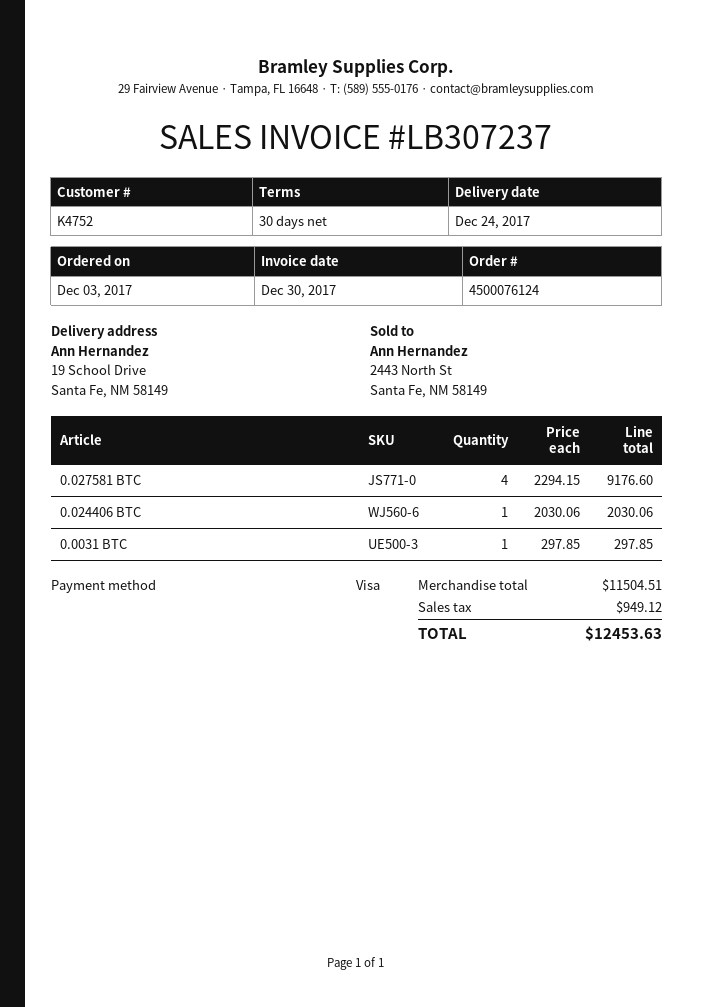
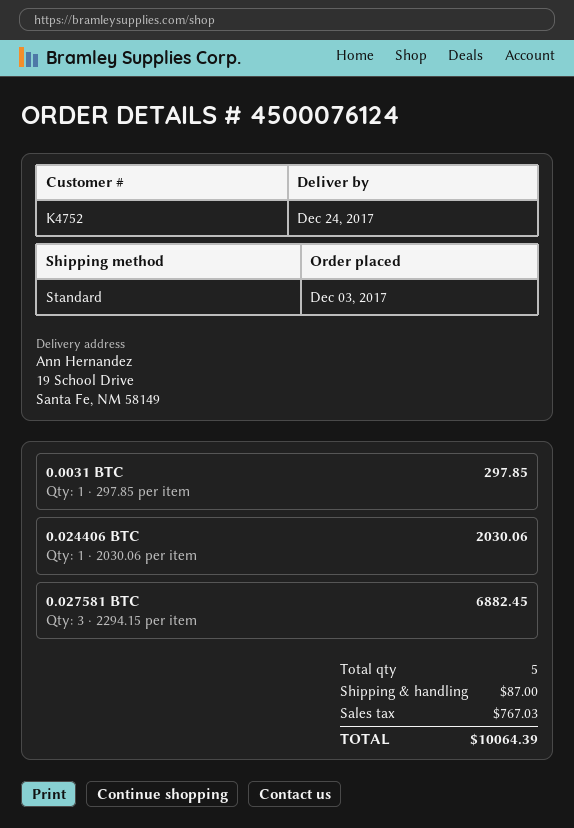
0.027581 BTC: 4 x 2294.15 = 9176.60 -> 3 x 2294.15 = 6882.45
shipping: none -> 87.00
tax: 949.12 -> 767.03
total: 12453.63 -> 10064.39

